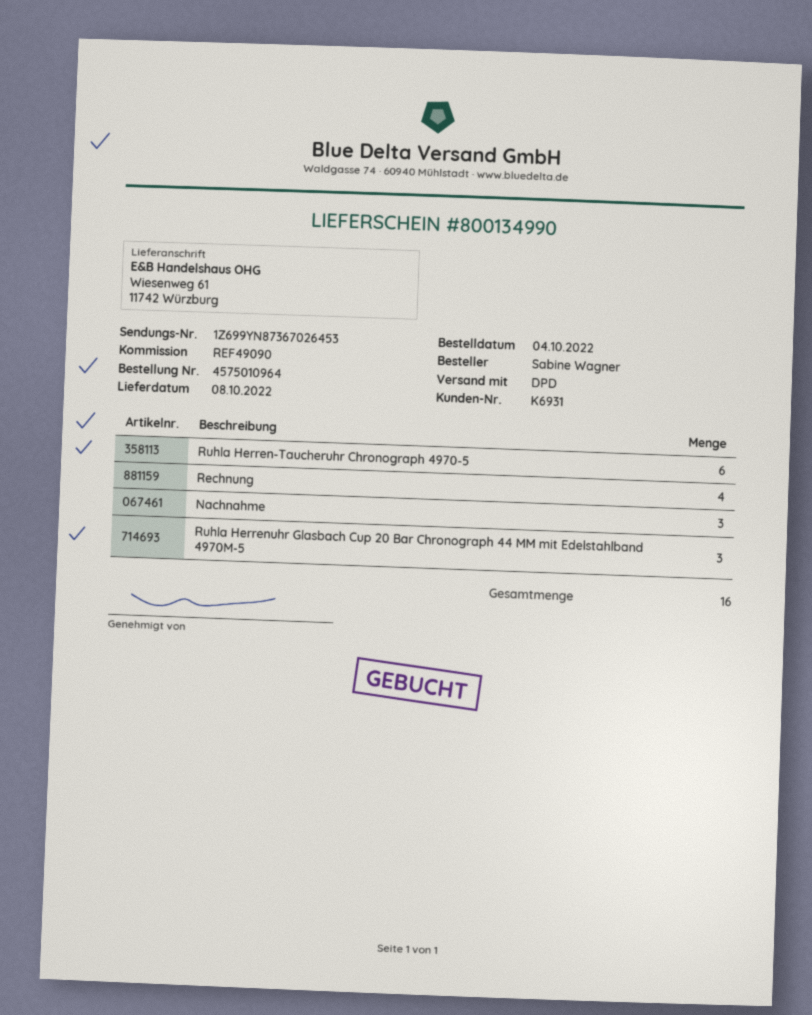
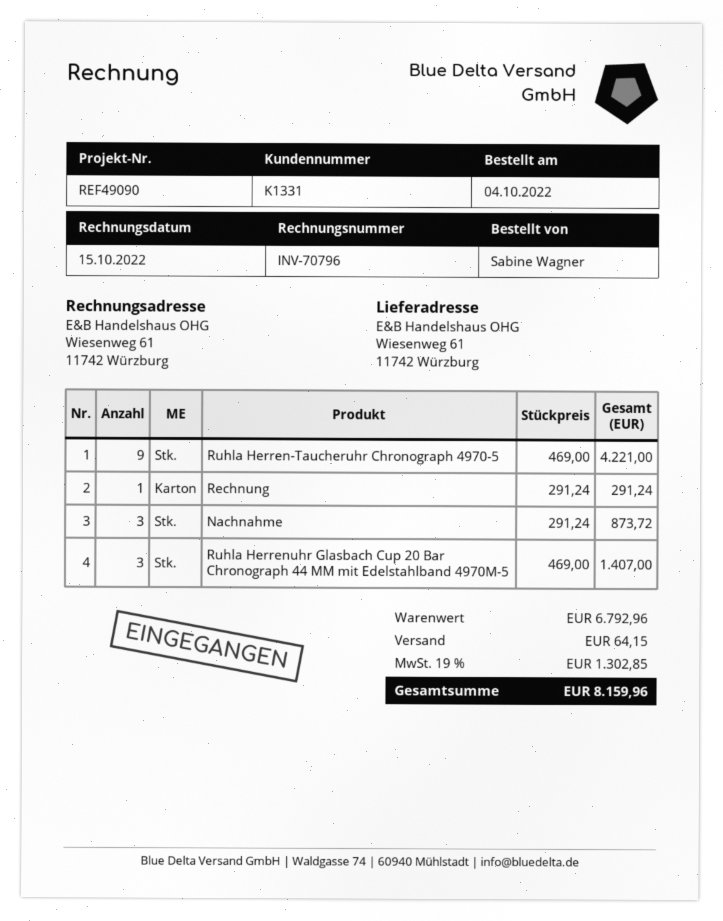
customer number: K6931 -> K1331
Ruhla Herren-Taucheruhr Chronograph 4970-5: 6 -> 9
Rechnung: 4 -> 1

